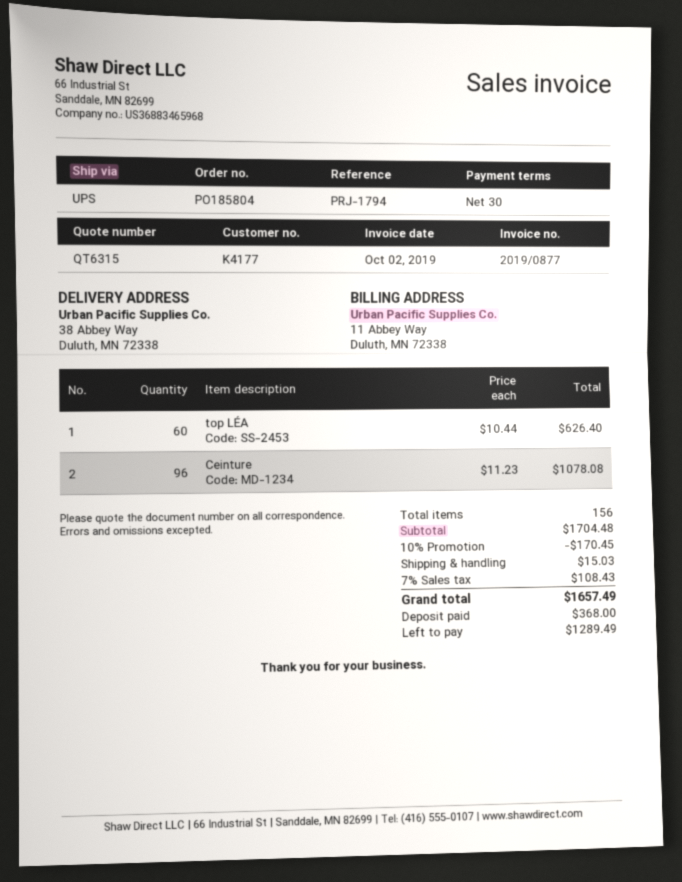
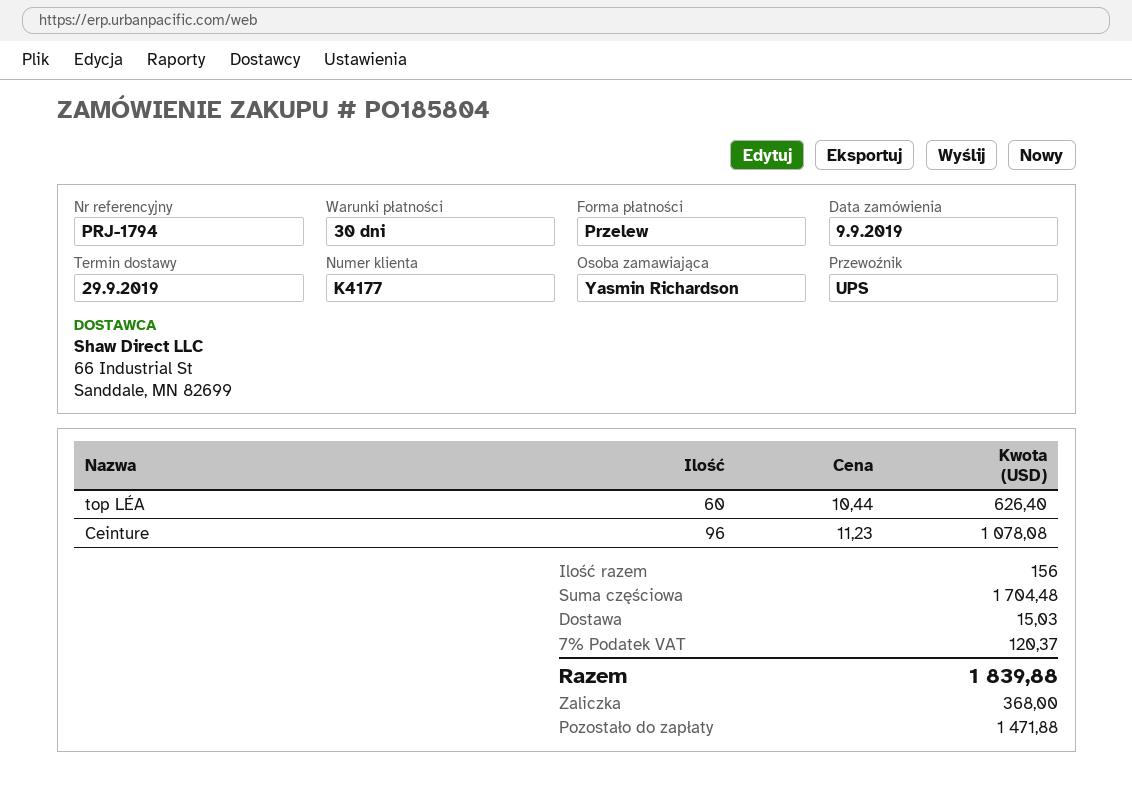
discount: 10% = 170.45 -> none
tax: 7% = 108.43 -> 7% = 120.37
total: 1657.49 -> 1839.88
balance: 1289.49 -> 1471.88

